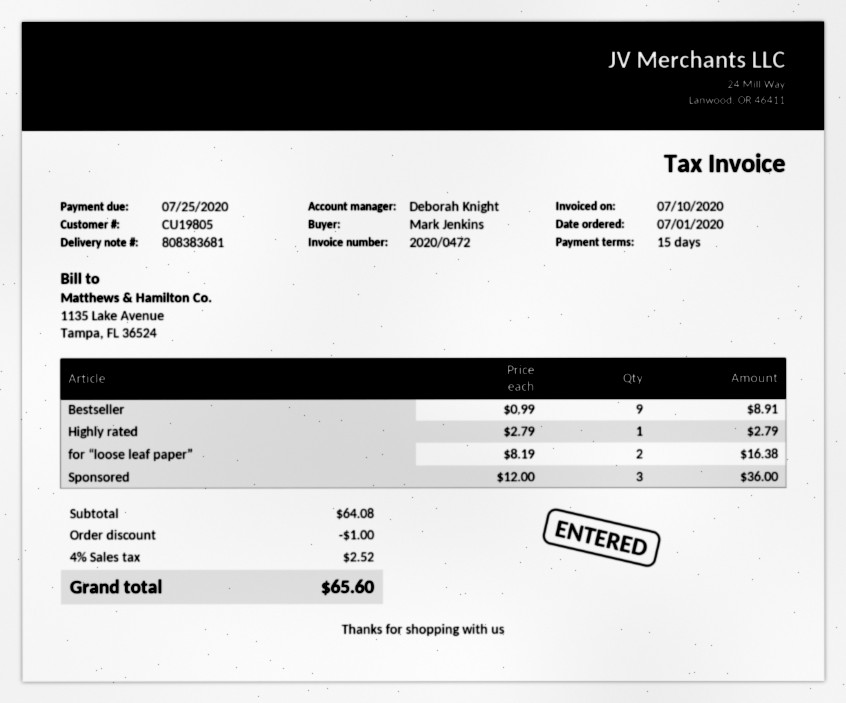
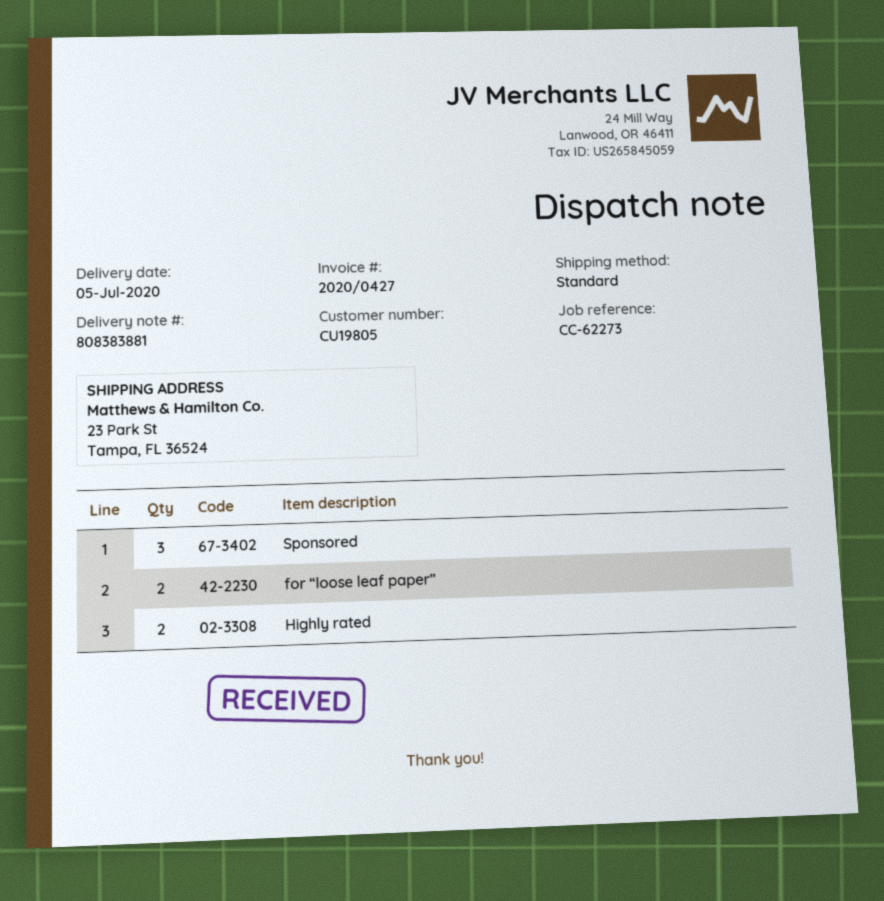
delivery note number: 808383681 -> 808383881
invoice number: 2020/0472 -> 2020/0427
Bestseller: 9 -> none
Highly rated: 1 -> 2

